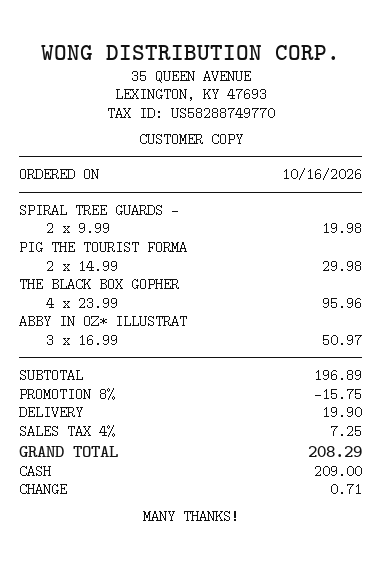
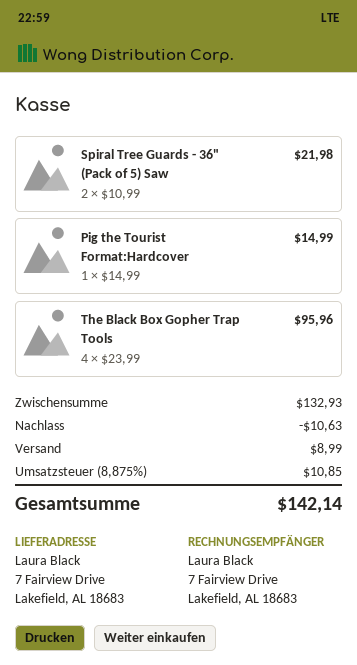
SPIRAL TREE GUARDS -: 2 x 9.99 = 19.98 -> 2 x 10.99 = 21.98
PIG THE TOURIST FORMA: 2 x 14.99 = 29.98 -> 1 x 14.99 = 14.99
ABBY IN OZ* ILLUSTRAT: 3 x 16.99 = 50.97 -> none
subtotal: 196.89 -> 132.93
discount: 15.75 -> 10.63
shipping: 19.90 -> 8.99
tax: 4% = 7.25 -> 8.875% = 10.85
total: 208.29 -> 142.14

